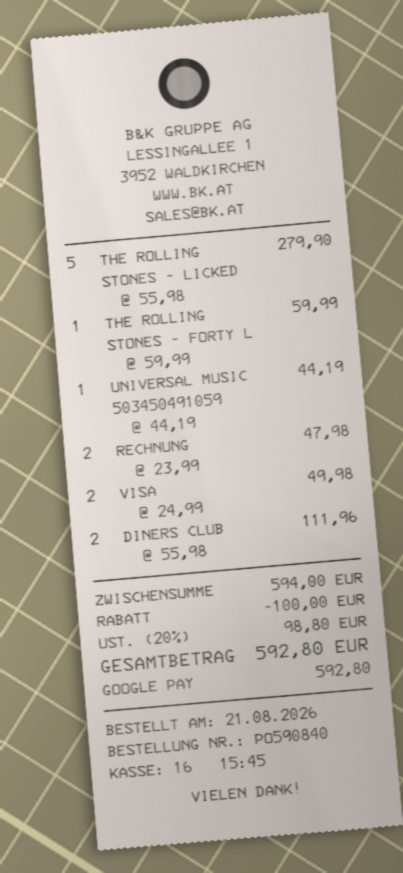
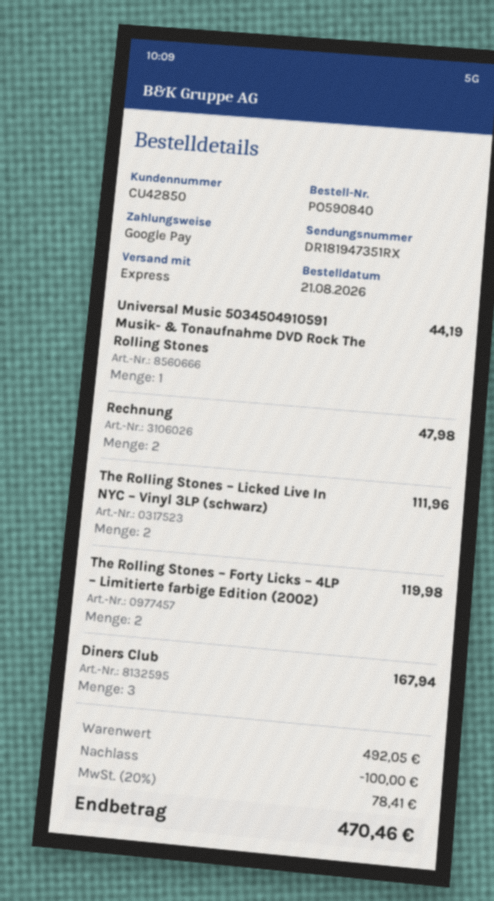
THE ROLLING STONES – LICKED: 5 for 279.90 -> 2 for 111.96
THE ROLLING STONES – FORTY L: 1 for 59.99 -> 2 for 119.98
VISA: 2 for 49.98 -> none
DINERS CLUB: 2 for 111.96 -> 3 for 167.94
subtotal: 594.00 -> 492.05
tax: 20% = 98.80 -> 20% = 78.41
total: 592.80 -> 470.46

